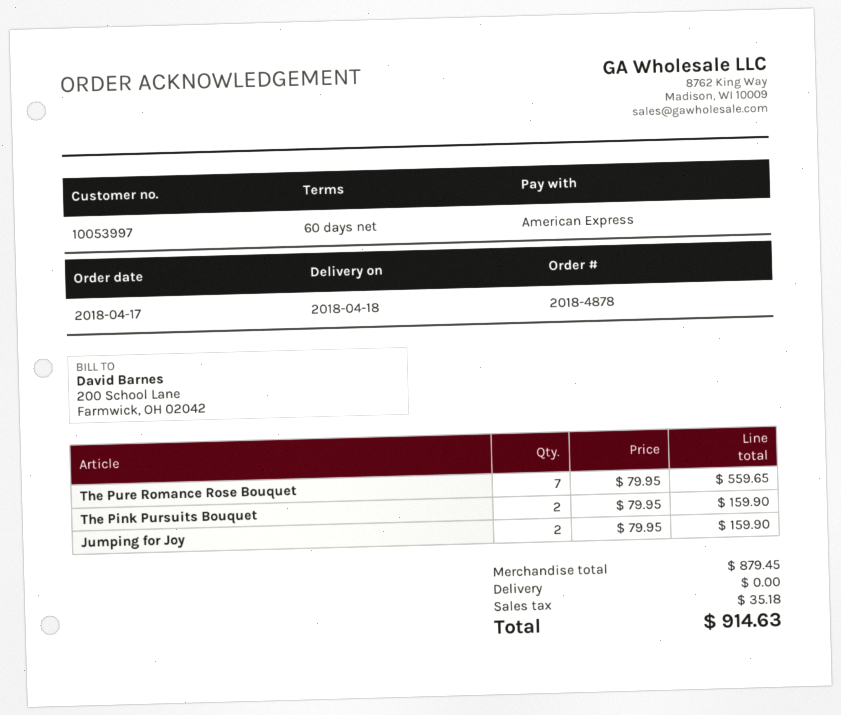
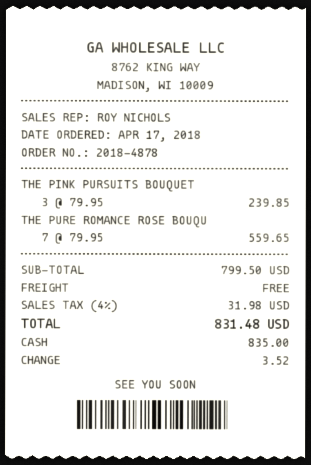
payment method: American Express -> cash
The Pink Pursuits Bouquet: 2 x 79.95 = 159.90 -> 3 x 79.95 = 239.85
Jumping for Joy: 2 x 79.95 = 159.90 -> none
subtotal: 879.45 -> 799.50
tax: 35.18 -> 31.98
total: 914.63 -> 831.48

